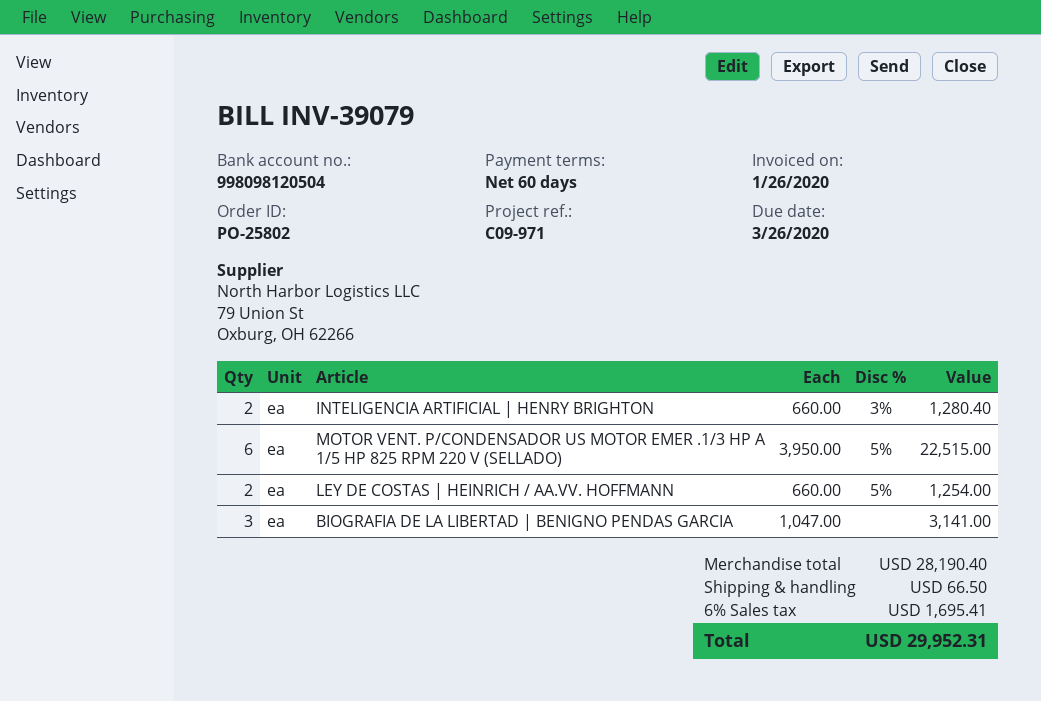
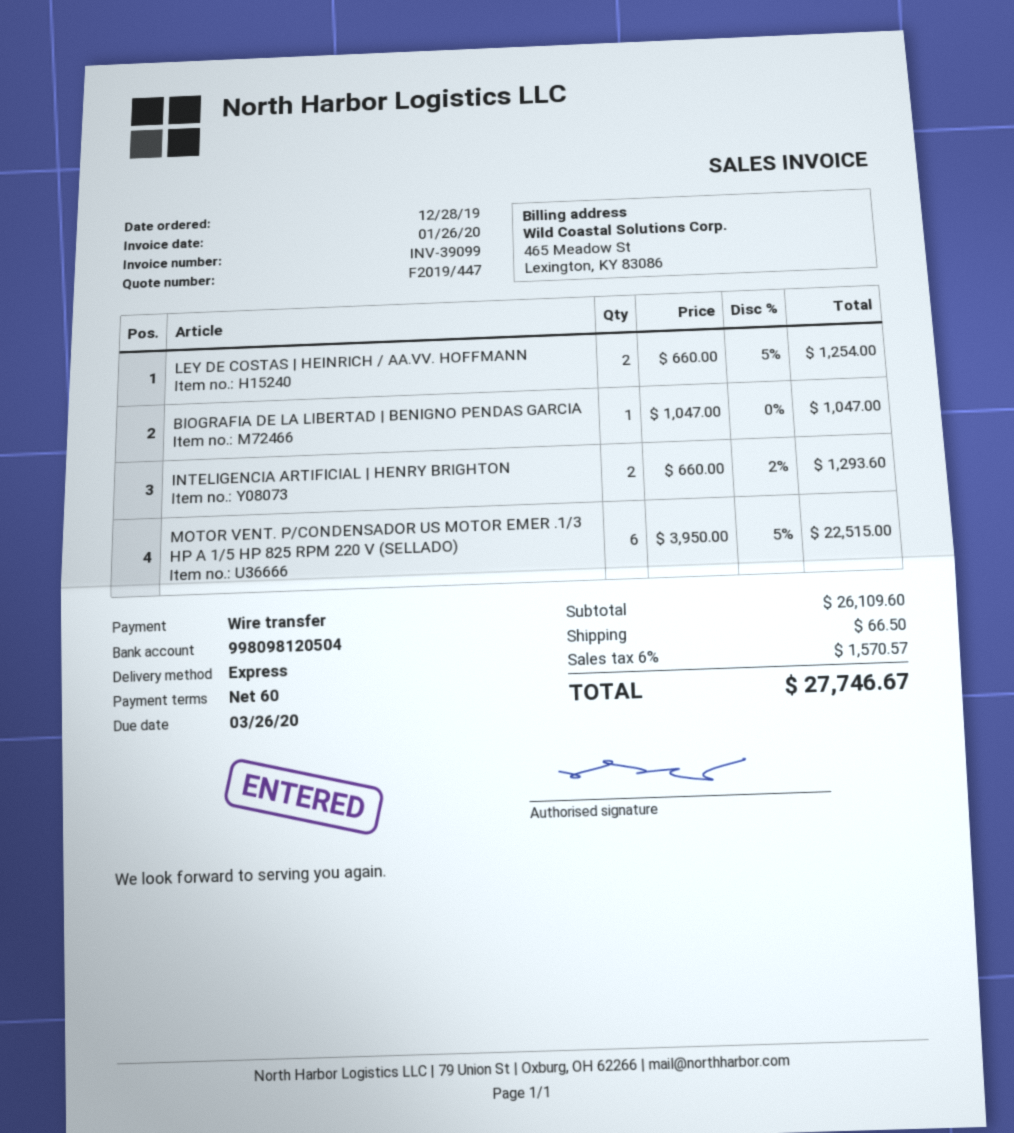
invoice number: INV-39079 -> INV-39099
INTELIGENCIA ARTIFICIAL | HENRY BRIGHTON: 2 x 660.00 - 3% = 1280.40 -> 2 x 660.00 - 2% = 1293.60
BIOGRAFIA DE LA LIBERTAD | BENIGNO PENDAS GARCIA: 3 x 1047.00 = 3141.00 -> 1 x 1047.00 = 1047.00
subtotal: 28190.40 -> 26109.60
tax: 6% = 1695.41 -> 6% = 1570.57
total: 29952.31 -> 27746.67

